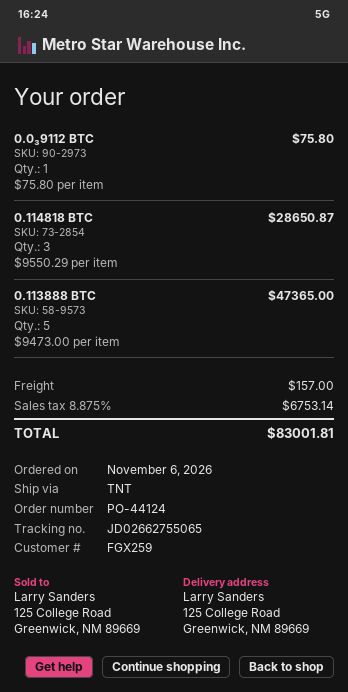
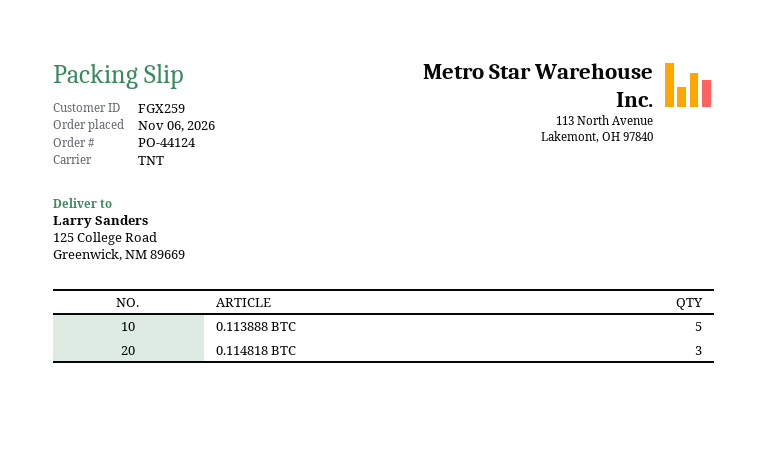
0.0₃9112 BTC: 1 -> none

